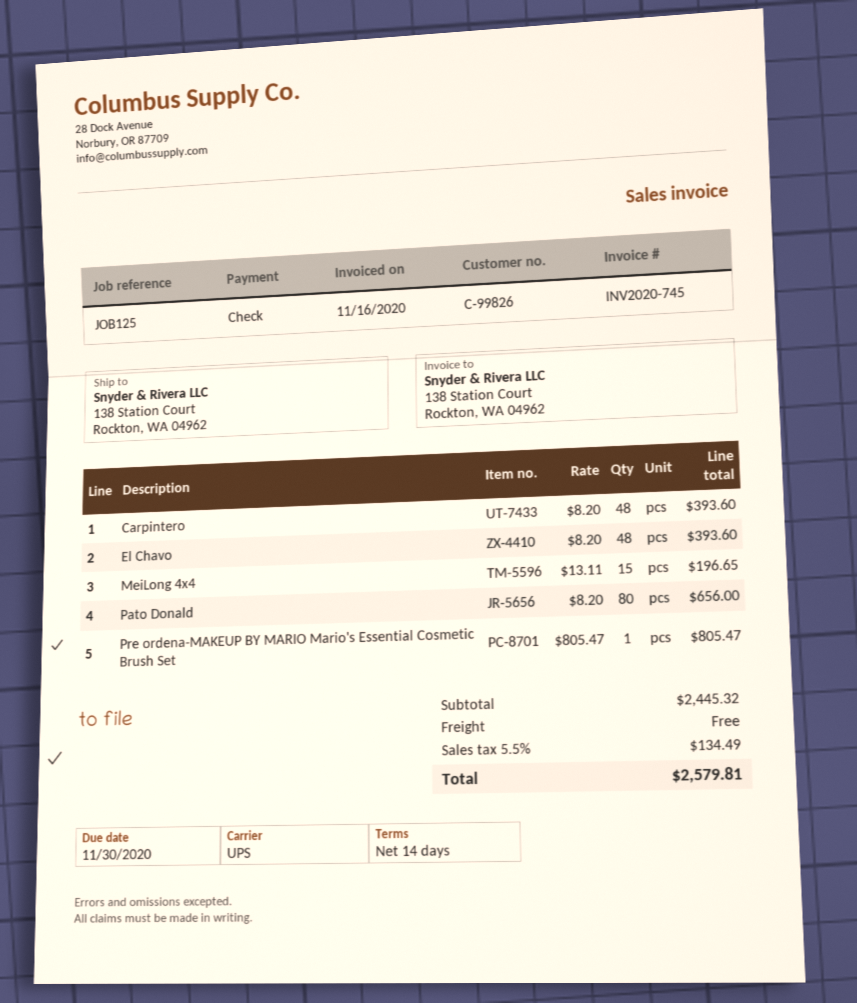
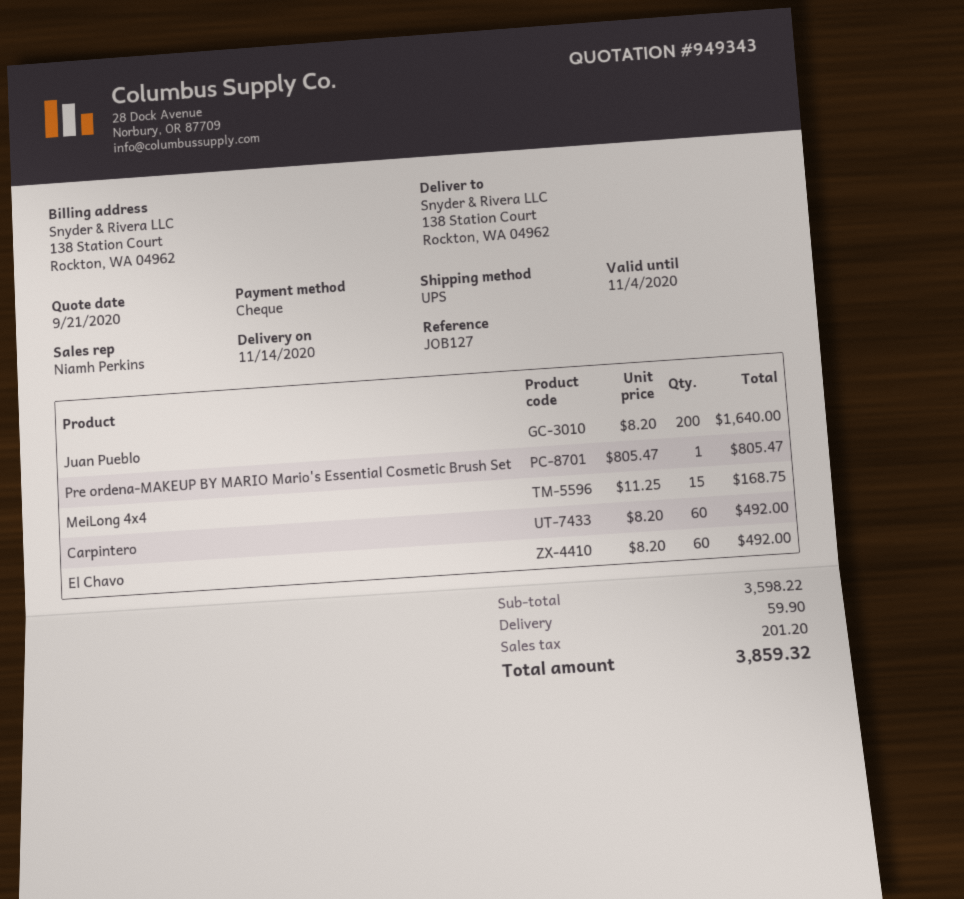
reference: JOB125 -> JOB127
Carpintero: 48 x 8.20 = 393.60 -> 60 x 8.20 = 492.00
El Chavo: 48 x 8.20 = 393.60 -> 60 x 8.20 = 492.00
MeiLong 4x4: 15 x 13.11 = 196.65 -> 15 x 11.25 = 168.75
Pato Donald: 80 x 8.20 = 656.00 -> none
Juan Pueblo: none -> 200 x 8.20 = 1640.00
subtotal: 2445.32 -> 3598.22
shipping: 0.00 -> 59.90
tax: 134.49 -> 201.20
total: 2579.81 -> 3859.32

